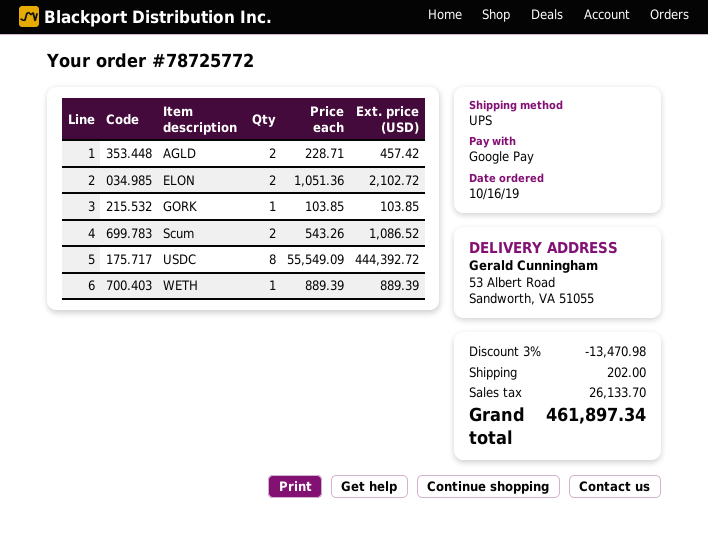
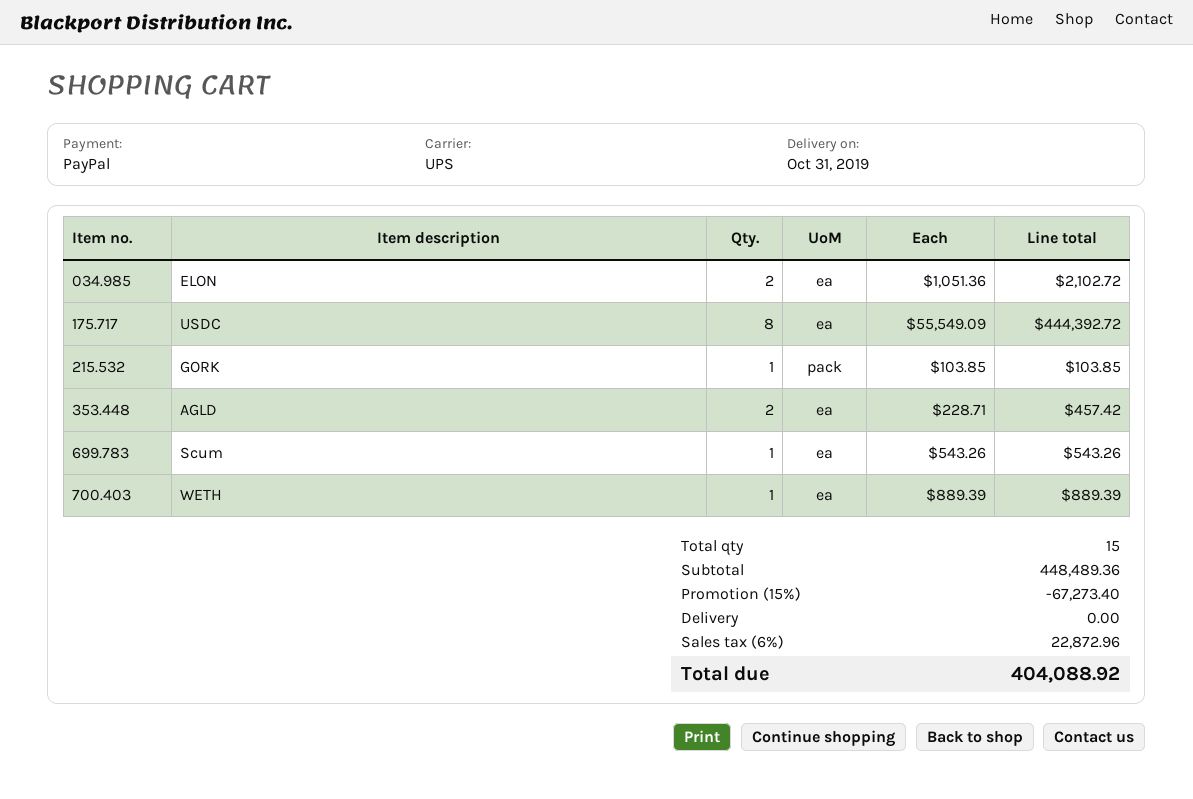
payment method: Google Pay -> PayPal
Scum: 2 x 543.26 = 1086.52 -> 1 x 543.26 = 543.26
discount: 3% = 13470.98 -> 15% = 67273.40
shipping: 202.00 -> 0.00
tax: 26133.70 -> 22872.96
total: 461897.34 -> 404088.92

